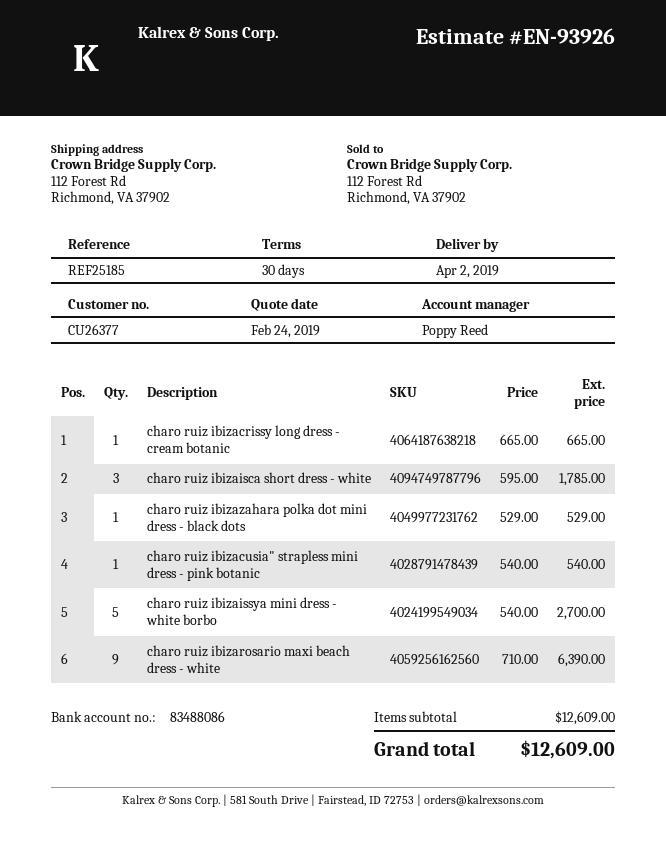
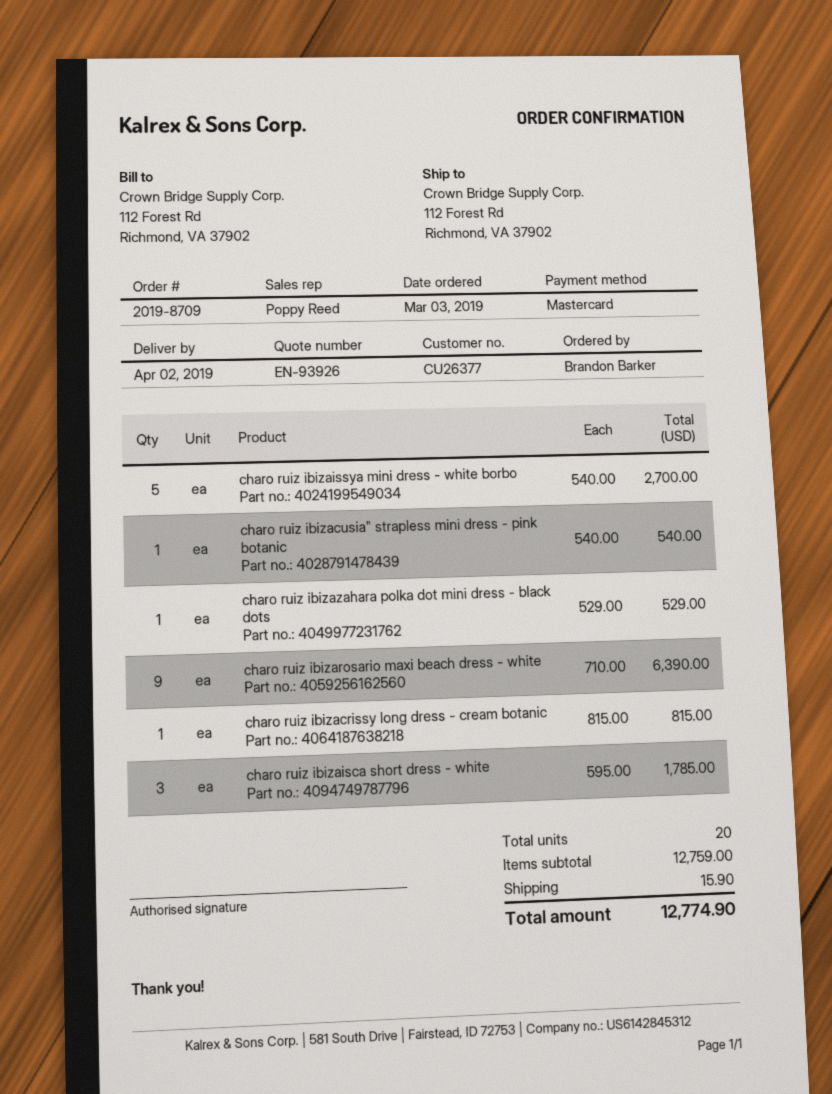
charo ruiz ibizacrissy long dress - cream botanic: 1 x 665.00 = 665.00 -> 1 x 815.00 = 815.00
subtotal: 12609.00 -> 12759.00
shipping: none -> 15.90
total: 12609.00 -> 12774.90

